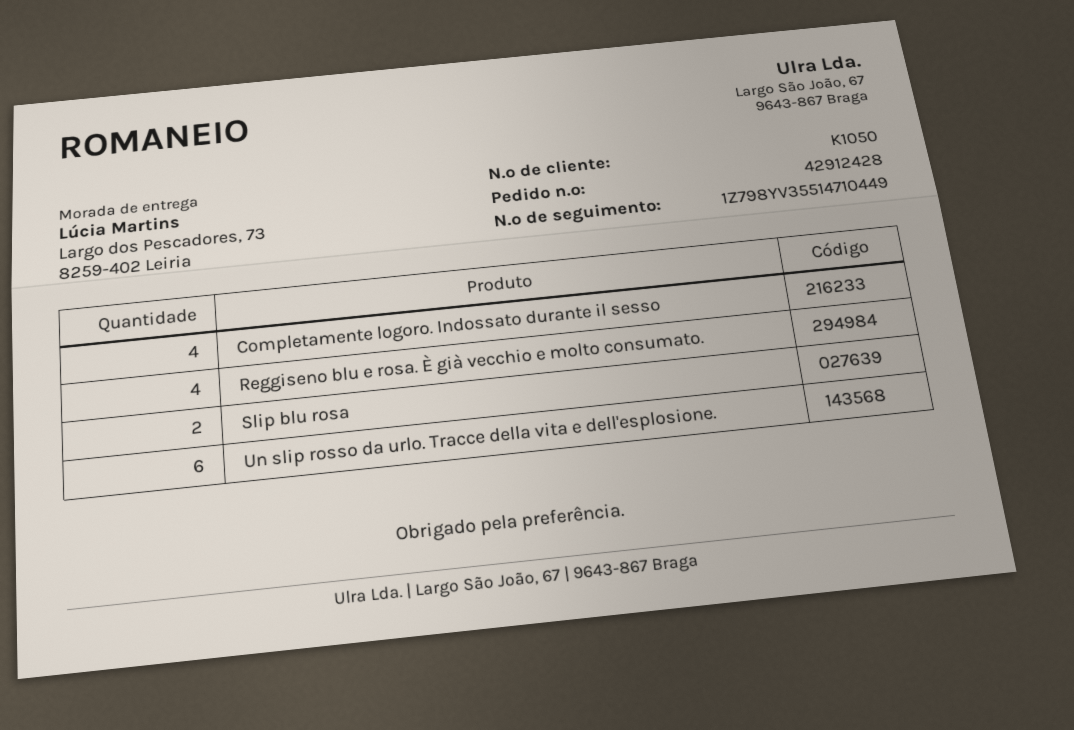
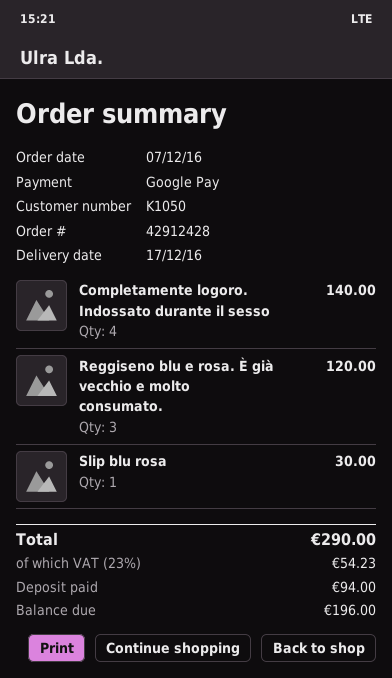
Reggiseno blu e rosa. È già vecchio e molto consumato.: 4 -> 3
Slip blu rosa: 2 -> 1
Un slip rosso da urlo. Tracce della vita e dell'esplosione.: 6 -> none

